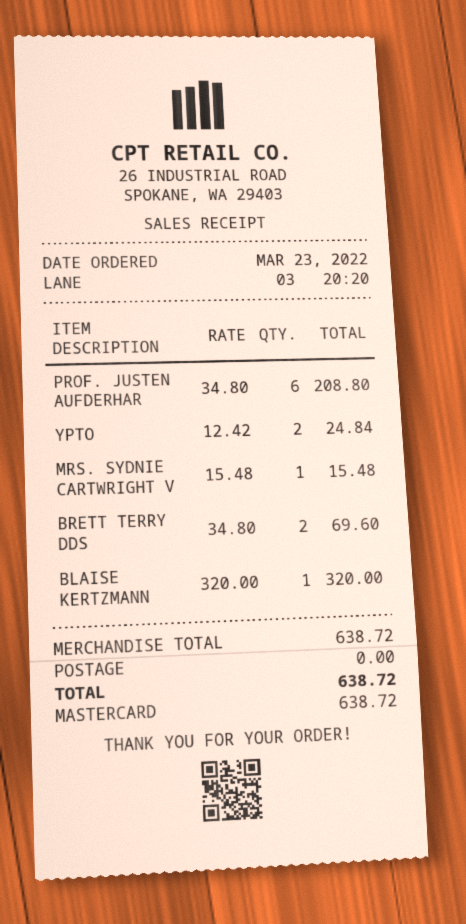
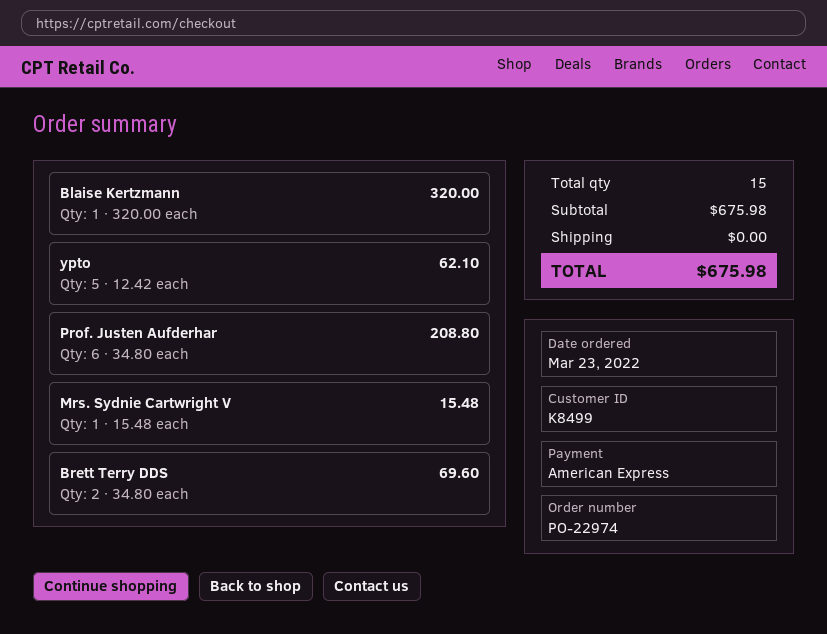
payment method: Mastercard -> American Express
YPTO: 2 x 12.42 = 24.84 -> 5 x 12.42 = 62.10
subtotal: 638.72 -> 675.98
total: 638.72 -> 675.98

